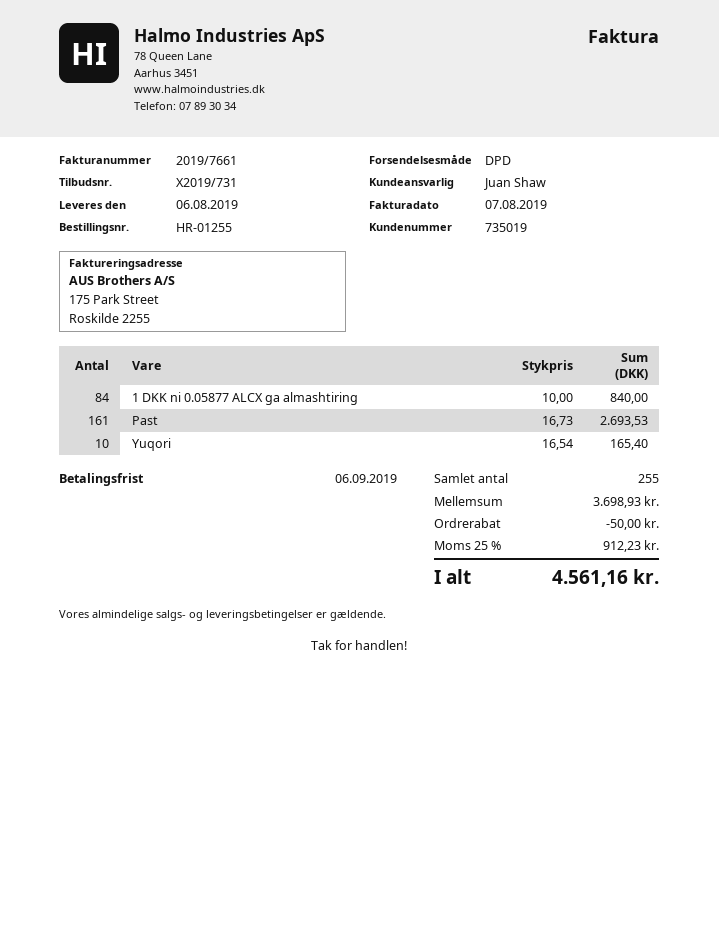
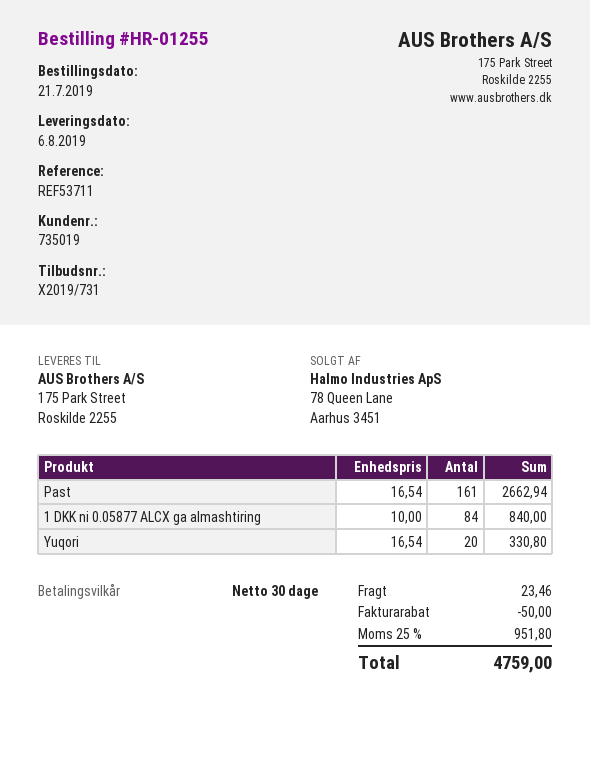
Past: 161 x 16.73 = 2693.53 -> 161 x 16.54 = 2662.94
Yuqori: 10 x 16.54 = 165.40 -> 20 x 16.54 = 330.80
shipping: none -> 23.46
tax: 25% = 912.23 -> 25% = 951.80
total: 4561.16 -> 4759.00

